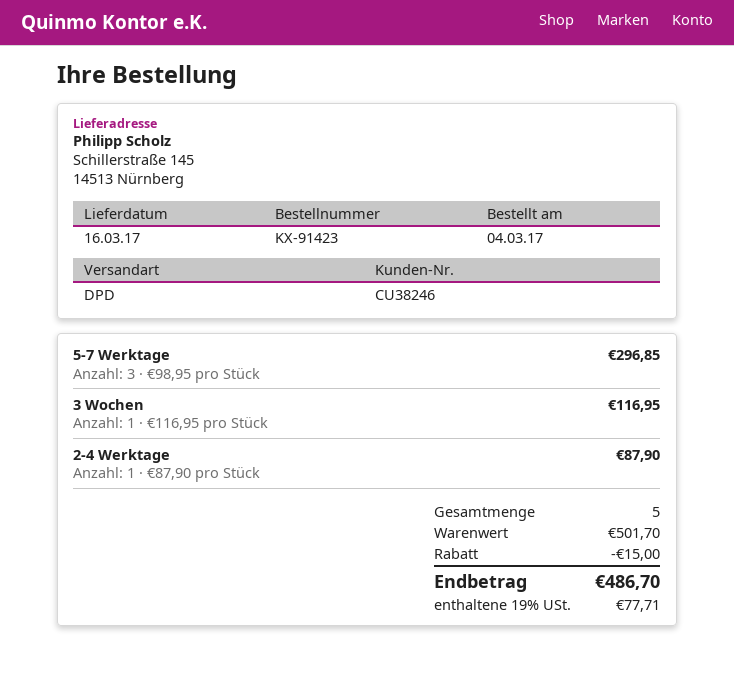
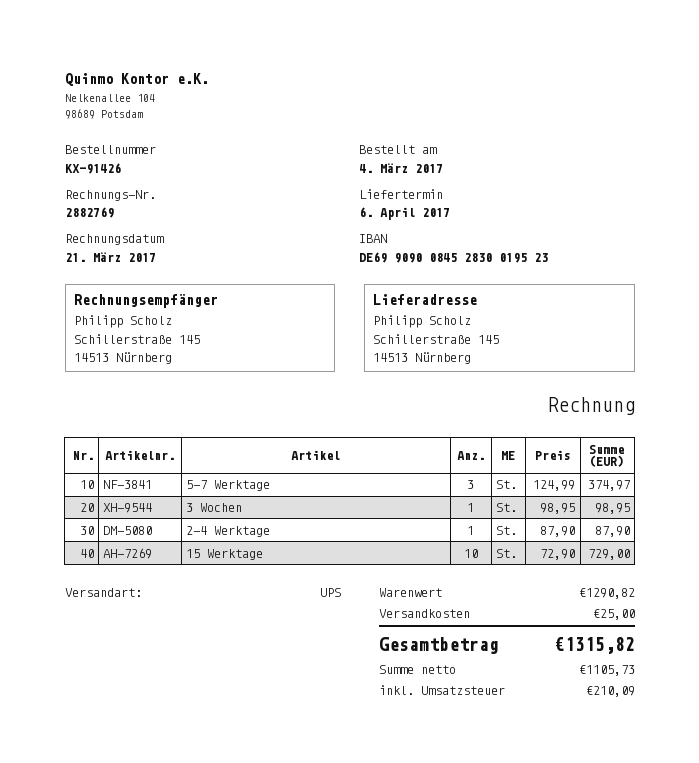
order number: KX-91423 -> KX-91426
delivery date: 2017-03-16 -> 2017-04-06
shipping method: DPD -> UPS
5-7 Werktage: 3 x 98.95 = 296.85 -> 3 x 124.99 = 374.97
3 Wochen: 1 x 116.95 = 116.95 -> 1 x 98.95 = 98.95
15 Werktage: none -> 10 x 72.90 = 729.00
subtotal: 501.70 -> 1290.82
discount: 15.00 -> none
shipping: none -> 25.00
tax: 77.71 -> 210.09
total: 486.70 -> 1315.82

